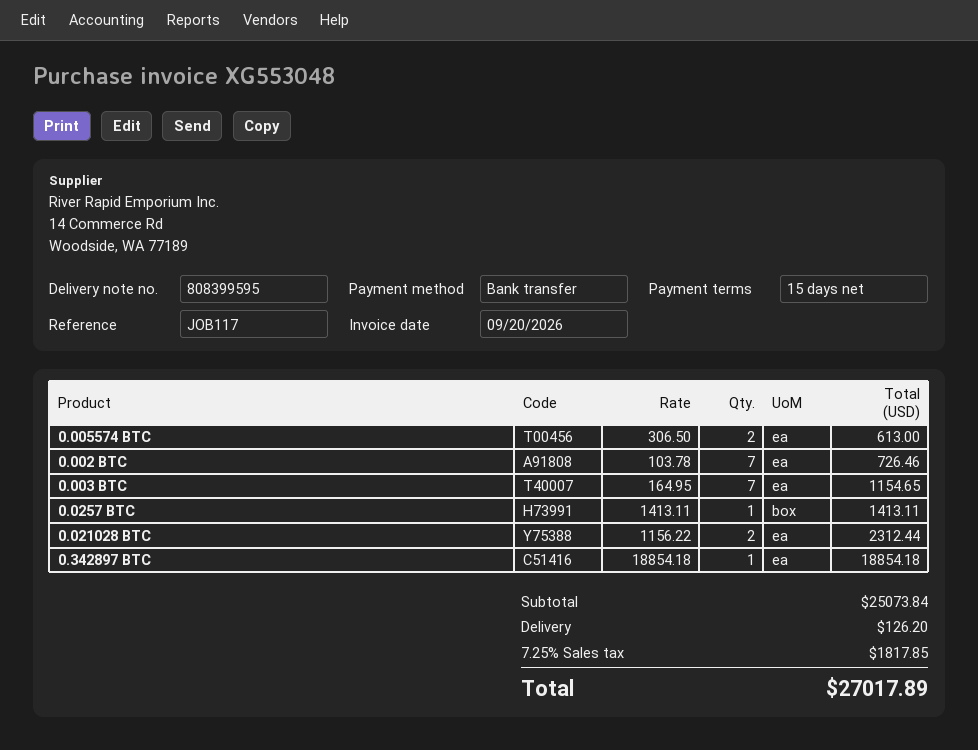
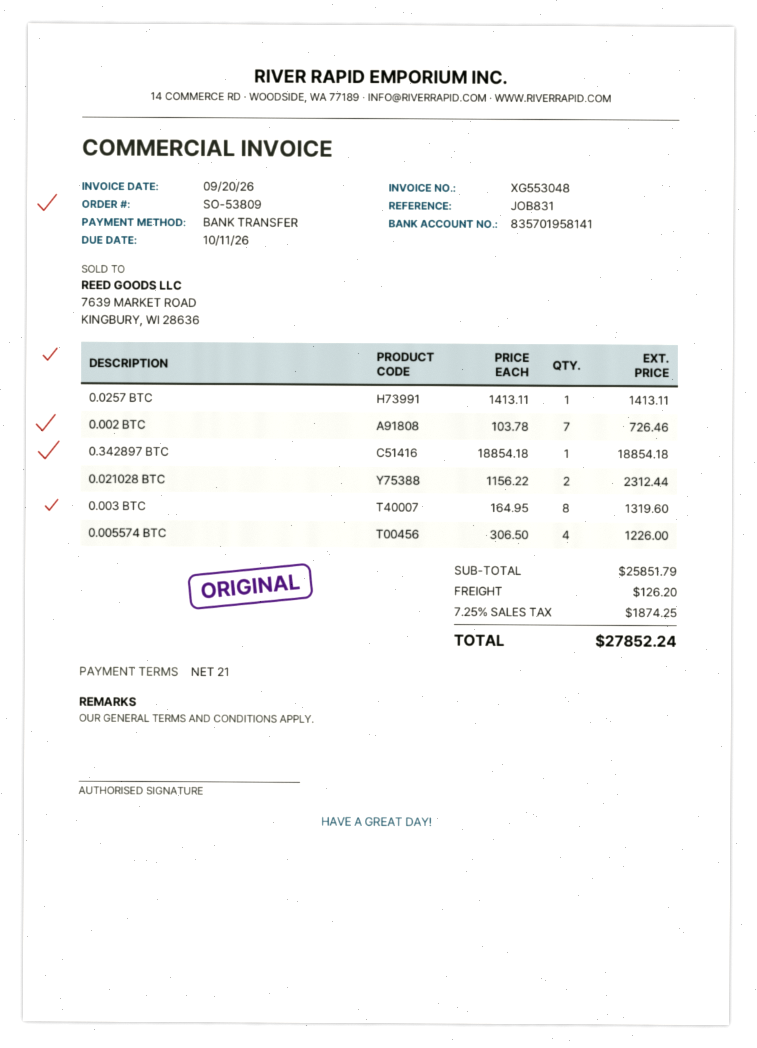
payment terms: 15 days -> 21 days
reference: JOB117 -> JOB831
0.005574 BTC: 2 x 306.50 = 613.00 -> 4 x 306.50 = 1226.00
0.003 BTC: 7 x 164.95 = 1154.65 -> 8 x 164.95 = 1319.60
subtotal: 25073.84 -> 25851.79
tax: 7.25% = 1817.85 -> 7.25% = 1874.25
total: 27017.89 -> 27852.24

